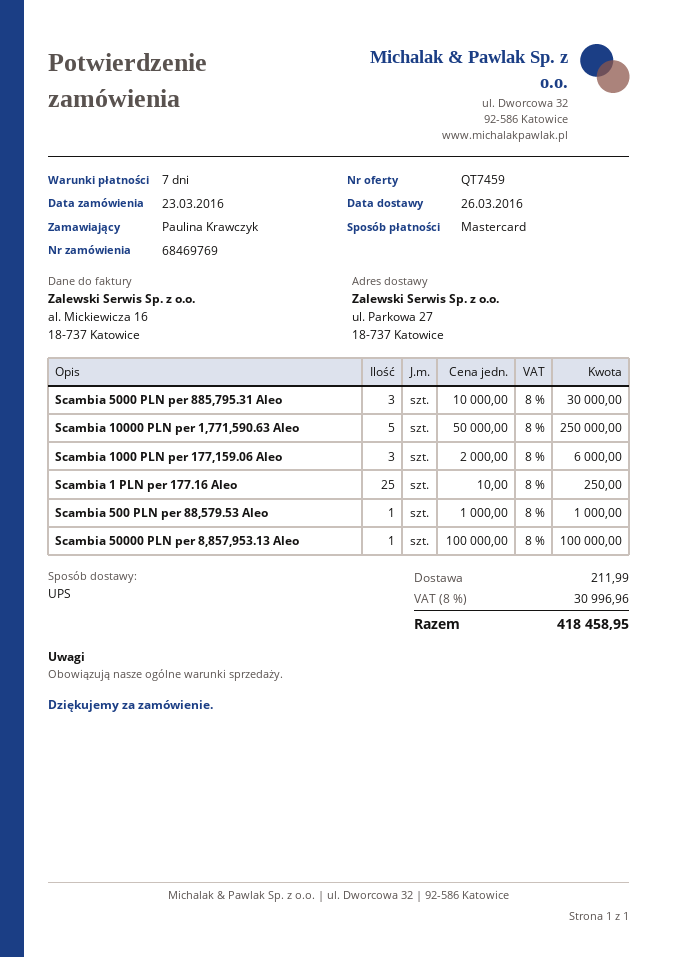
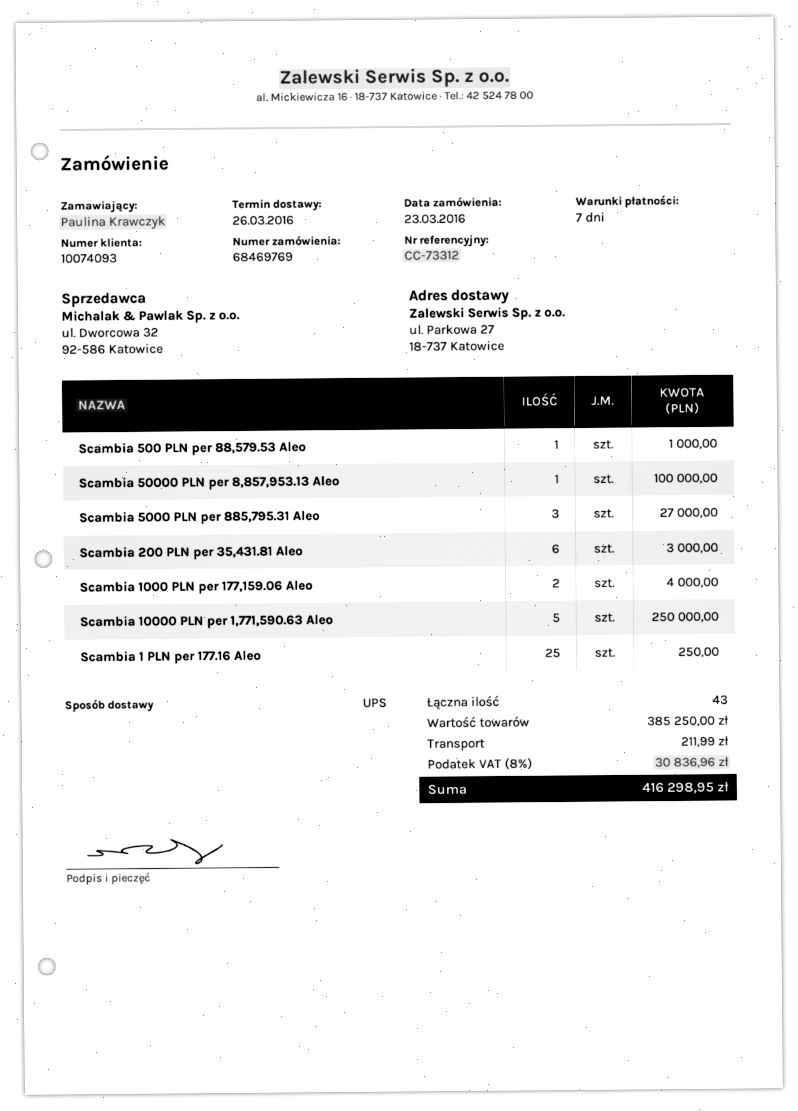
Scambia 5000 PLN per 885,795.31 Aleo: 3 for 30000.00 -> 3 for 27000.00
Scambia 1000 PLN per 177,159.06 Aleo: 3 for 6000.00 -> 2 for 4000.00
Scambia 200 PLN per 35,431.81 Aleo: none -> 6 for 3000.00
tax: 8% = 30996.96 -> 8% = 30836.96
total: 418458.95 -> 416298.95

